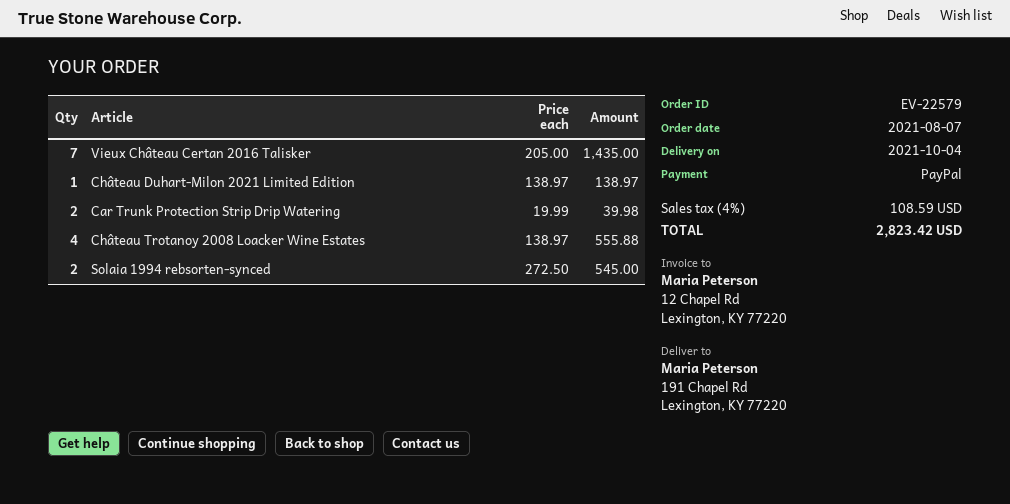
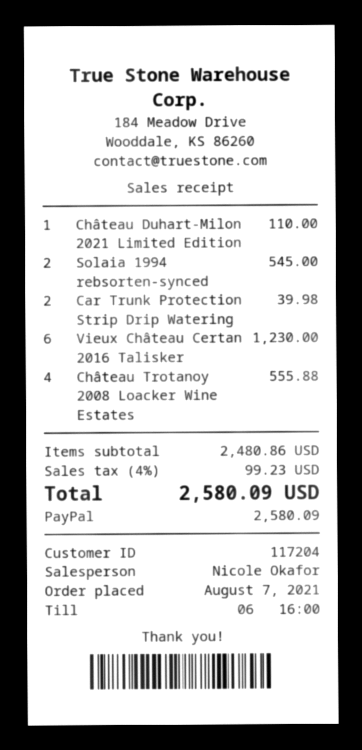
Vieux Château Certan 2016 Talisker: 7 for 1435.00 -> 6 for 1230.00
Château Duhart-Milon 2021 Limited Edition: 1 for 138.97 -> 1 for 110.00
tax: 4% = 108.59 -> 4% = 99.23
total: 2823.42 -> 2580.09

